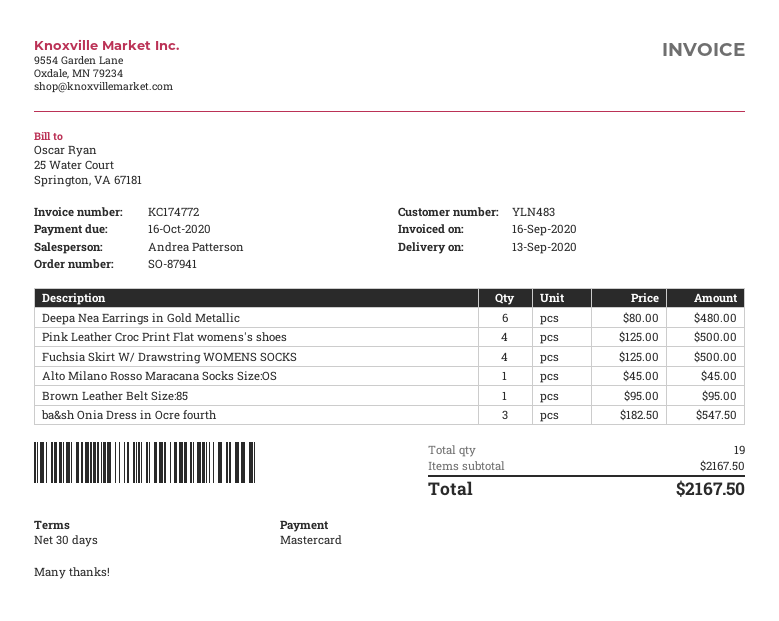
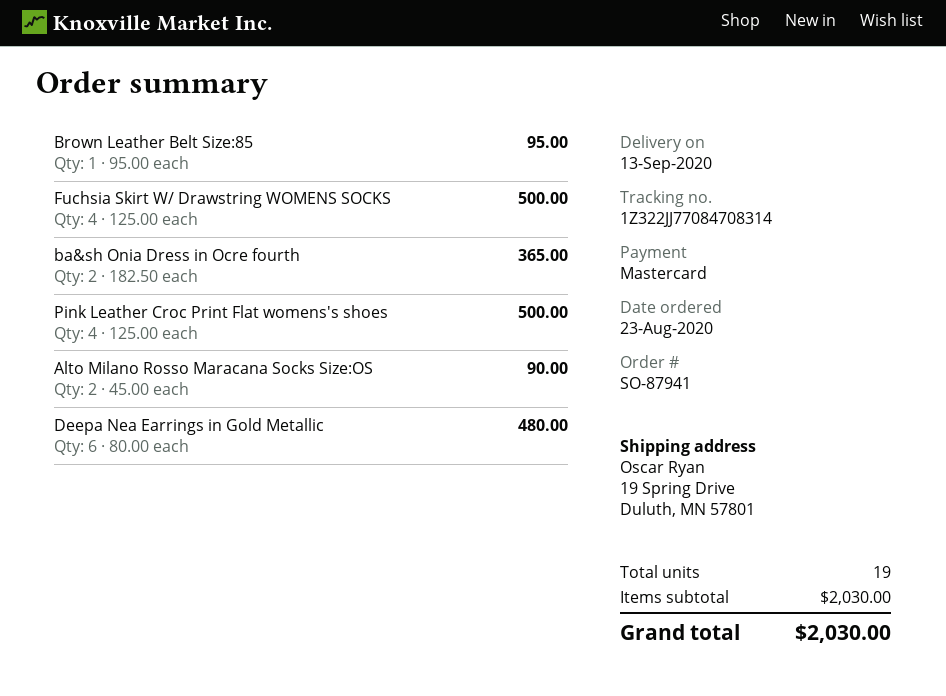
Alto Milano Rosso Maracana Socks Size:OS: 1 x 45.00 = 45.00 -> 2 x 45.00 = 90.00
ba&sh Onia Dress in Ocre fourth: 3 x 182.50 = 547.50 -> 2 x 182.50 = 365.00
subtotal: 2167.50 -> 2030.00
total: 2167.50 -> 2030.00

